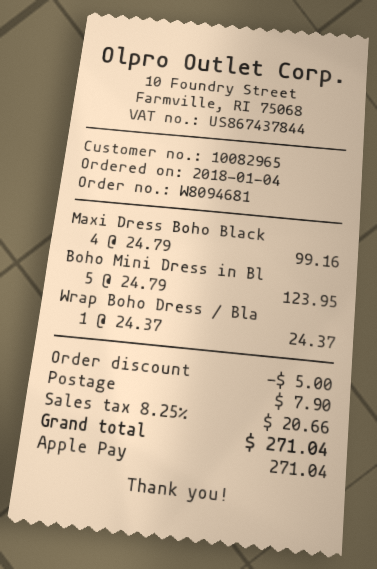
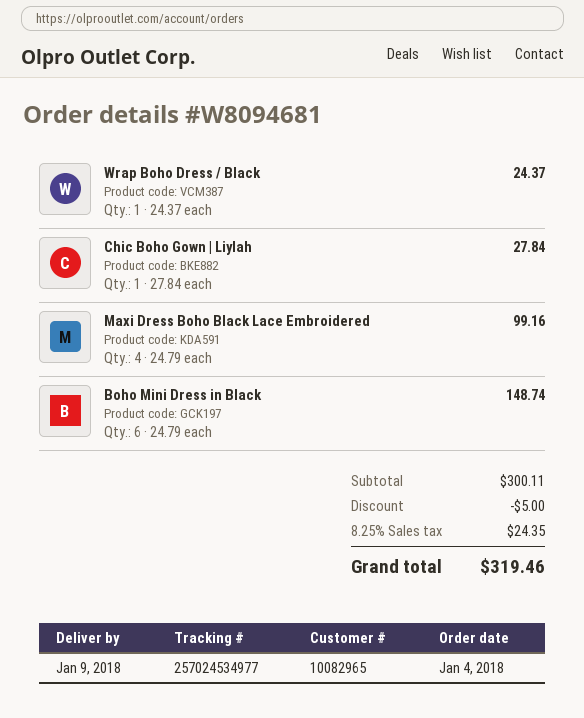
Boho Mini Dress in Bl: 5 x 24.79 = 123.95 -> 6 x 24.79 = 148.74
Chic Boho Gown | Liylah: none -> 1 x 27.84 = 27.84
shipping: 7.90 -> none
tax: 8.25% = 20.66 -> 8.25% = 24.35
total: 271.04 -> 319.46

